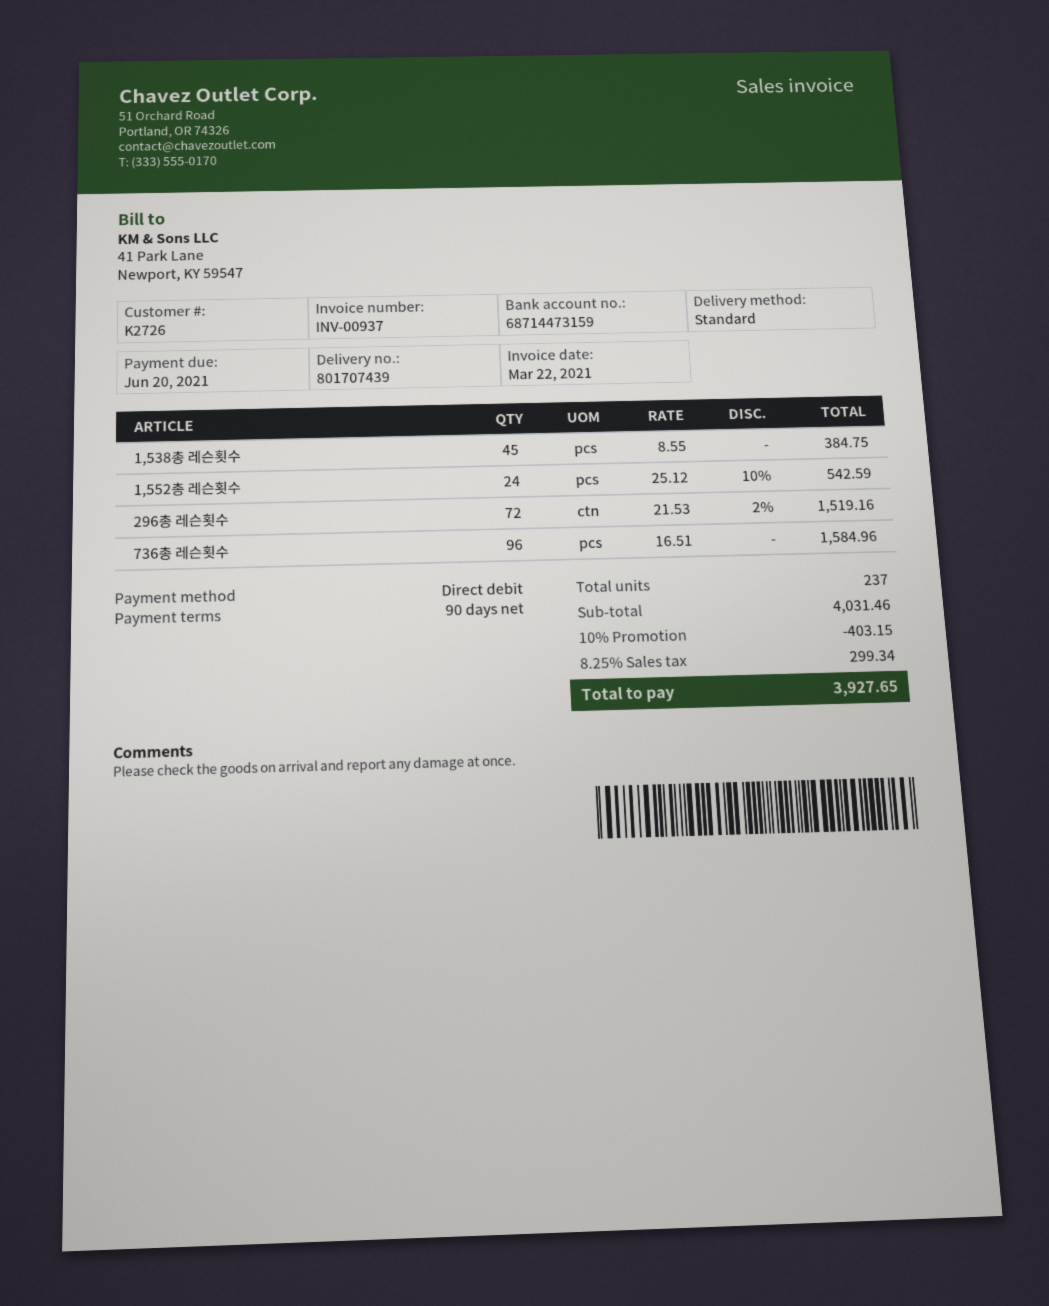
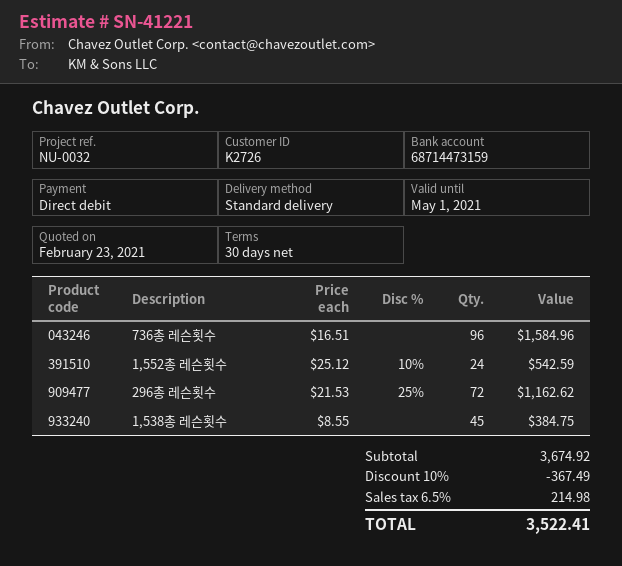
payment terms: 90 days -> 30 days
296총 레슨횟수: 72 x 21.53 - 2% = 1519.16 -> 72 x 21.53 - 25% = 1162.62
subtotal: 4031.46 -> 3674.92
discount: 10% = 403.15 -> 10% = 367.49
tax: 8.25% = 299.34 -> 6.5% = 214.98
total: 3927.65 -> 3522.41

